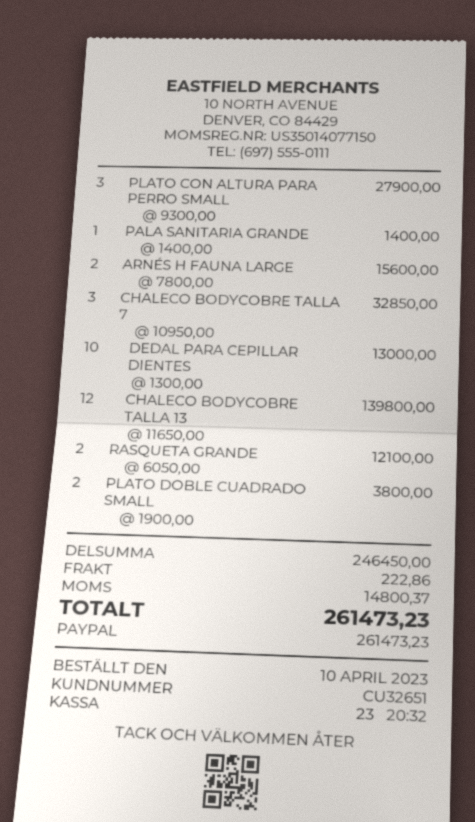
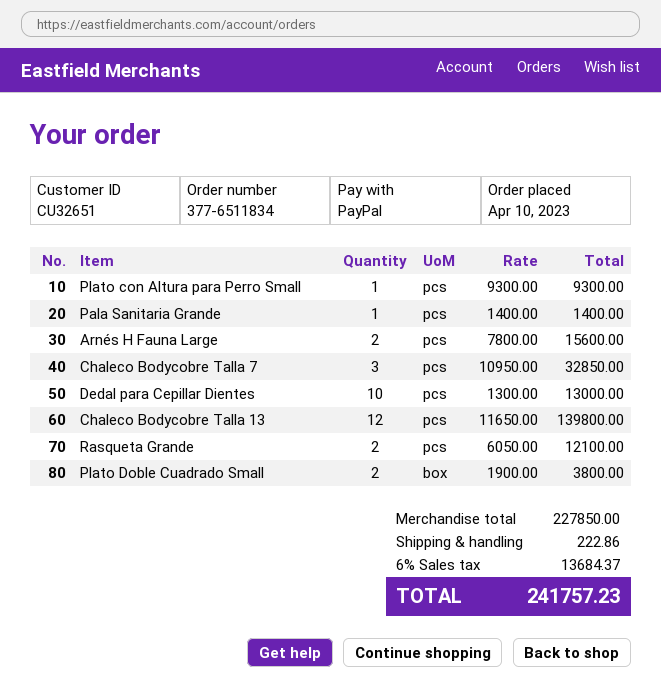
PLATO CON ALTURA PARA PERRO SMALL: 3 x 9300.00 = 27900.00 -> 1 x 9300.00 = 9300.00
subtotal: 246450.00 -> 227850.00
tax: 14800.37 -> 13684.37
total: 261473.23 -> 241757.23

